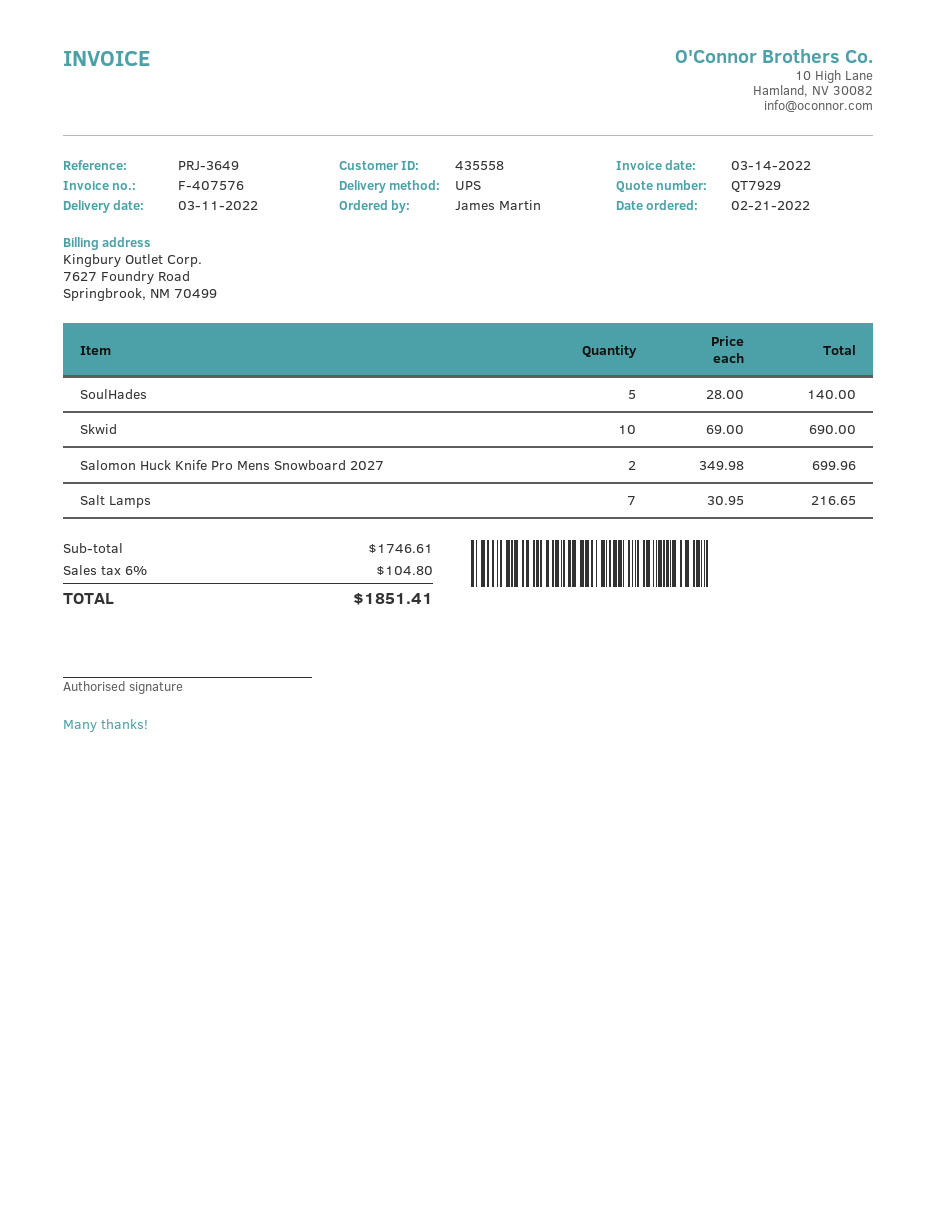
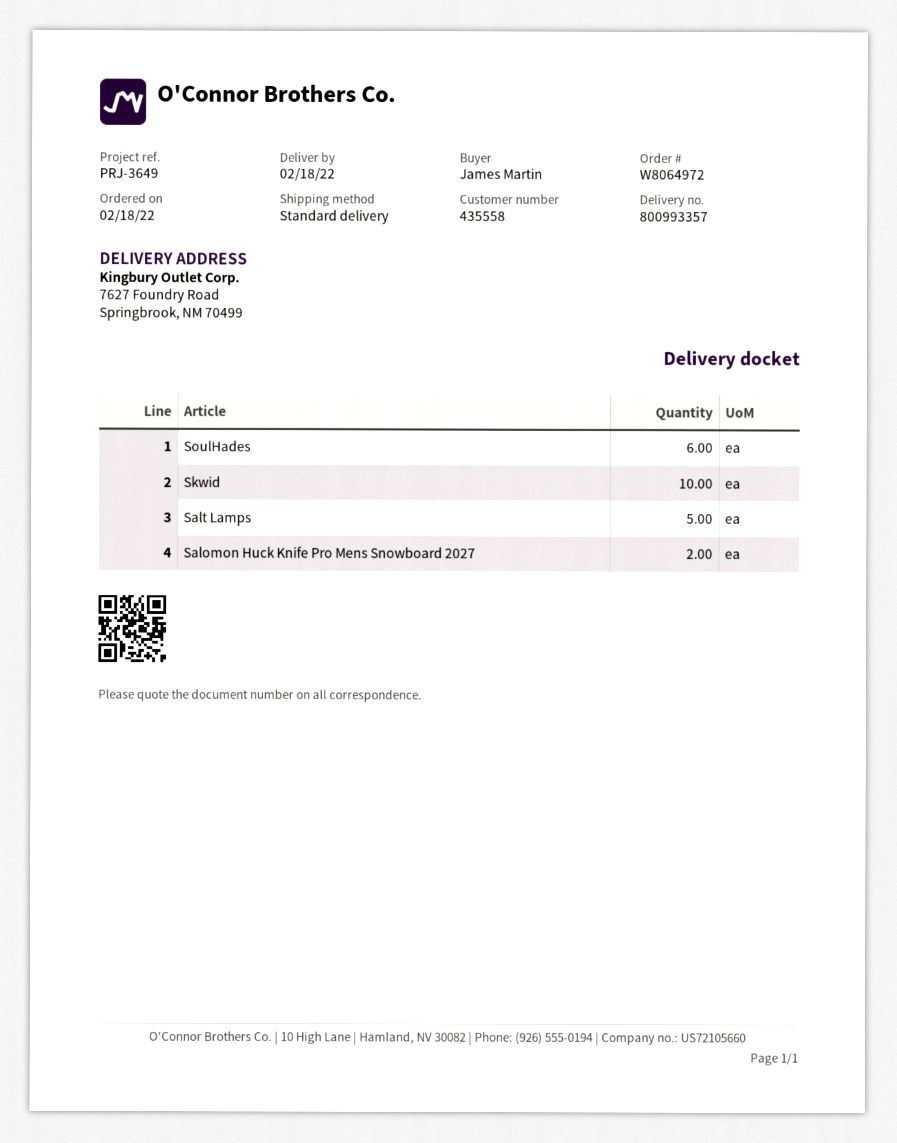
order date: 2022-02-21 -> 2022-02-18
delivery date: 2022-03-11 -> 2022-02-18
shipping method: UPS -> standard
SoulHades: 5 -> 6
Salt Lamps: 7 -> 5

